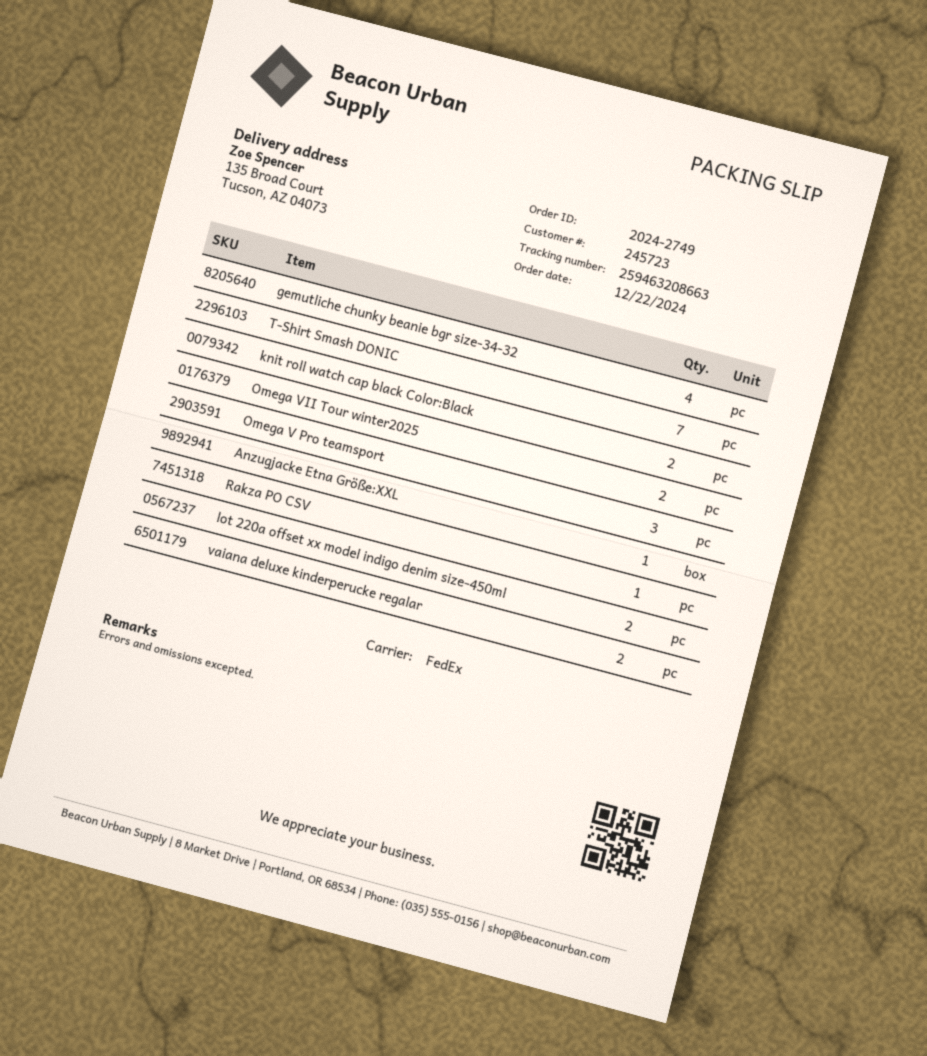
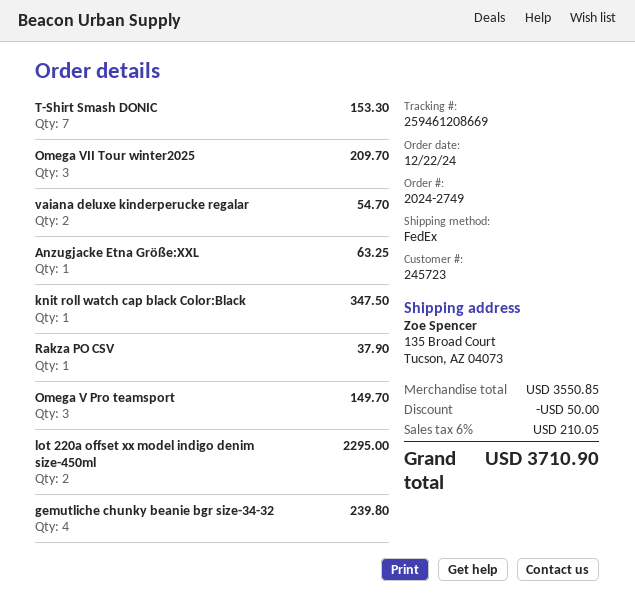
tracking number: 259463208663 -> 259461208669
knit roll watch cap black Color:Black: 2 -> 1
Omega VII Tour winter2025: 2 -> 3

